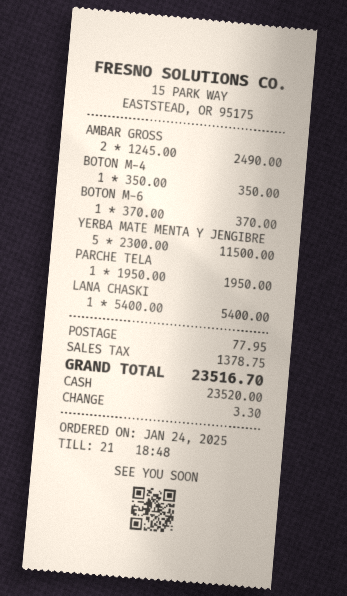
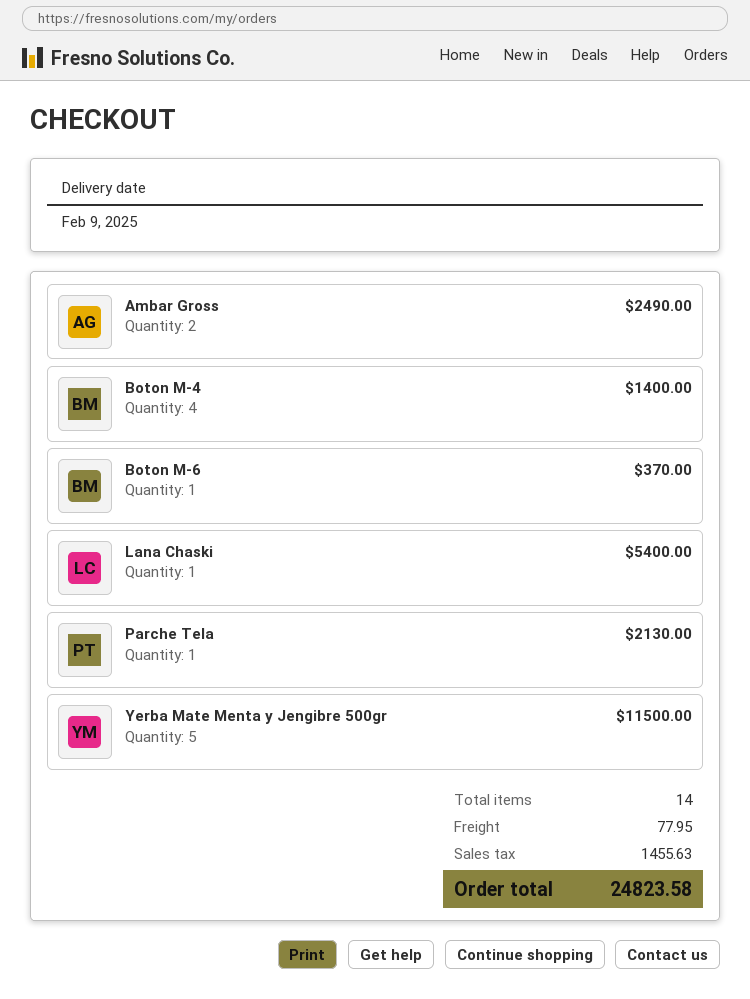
BOTON M-4: 1 for 350.00 -> 4 for 1400.00
PARCHE TELA: 1 for 1950.00 -> 1 for 2130.00
tax: 1378.75 -> 1455.63
total: 23516.70 -> 24823.58

